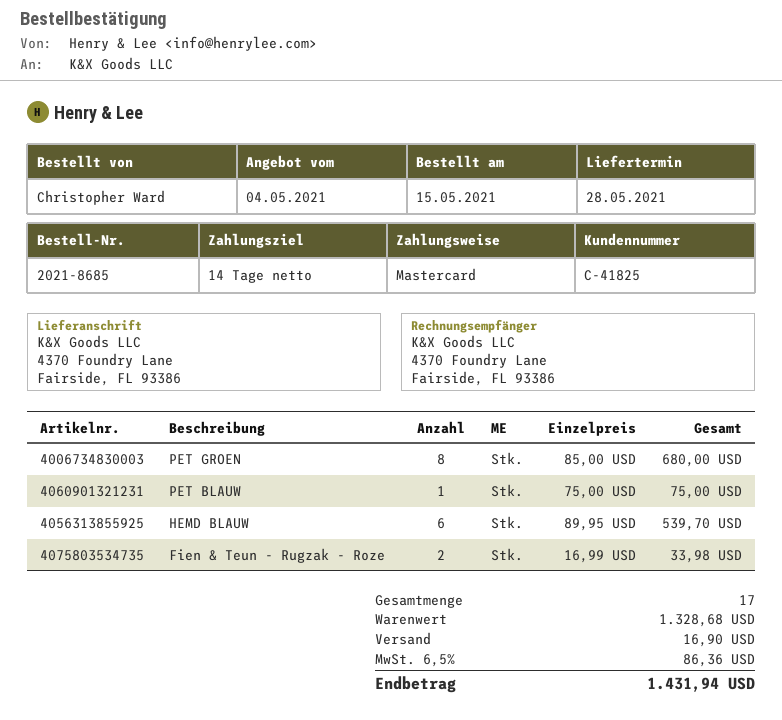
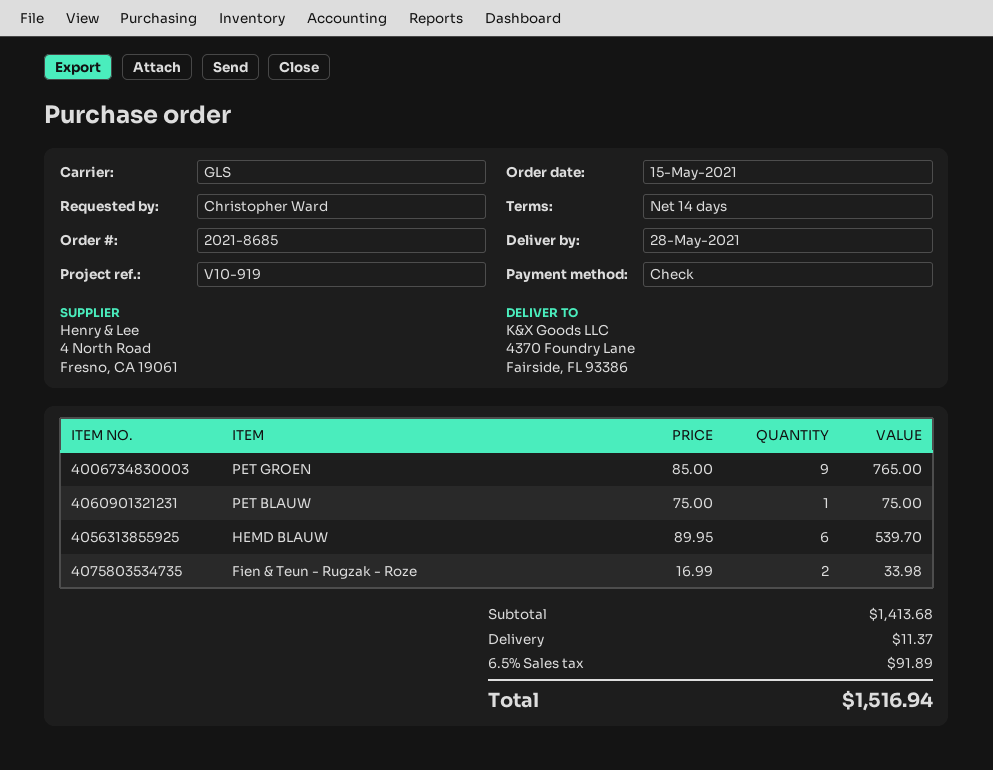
payment method: Mastercard -> cheque
PET GROEN: 8 x 85.00 = 680.00 -> 9 x 85.00 = 765.00
subtotal: 1328.68 -> 1413.68
shipping: 16.90 -> 11.37
tax: 6.5% = 86.36 -> 6.5% = 91.89
total: 1431.94 -> 1516.94

